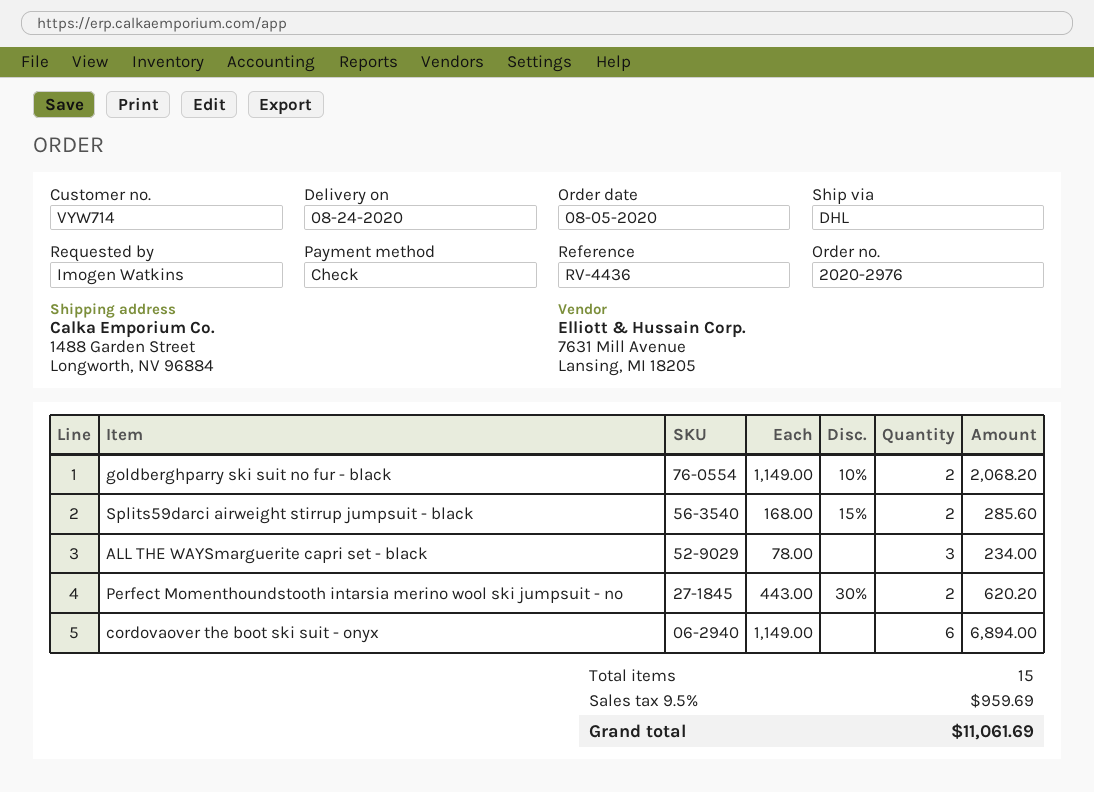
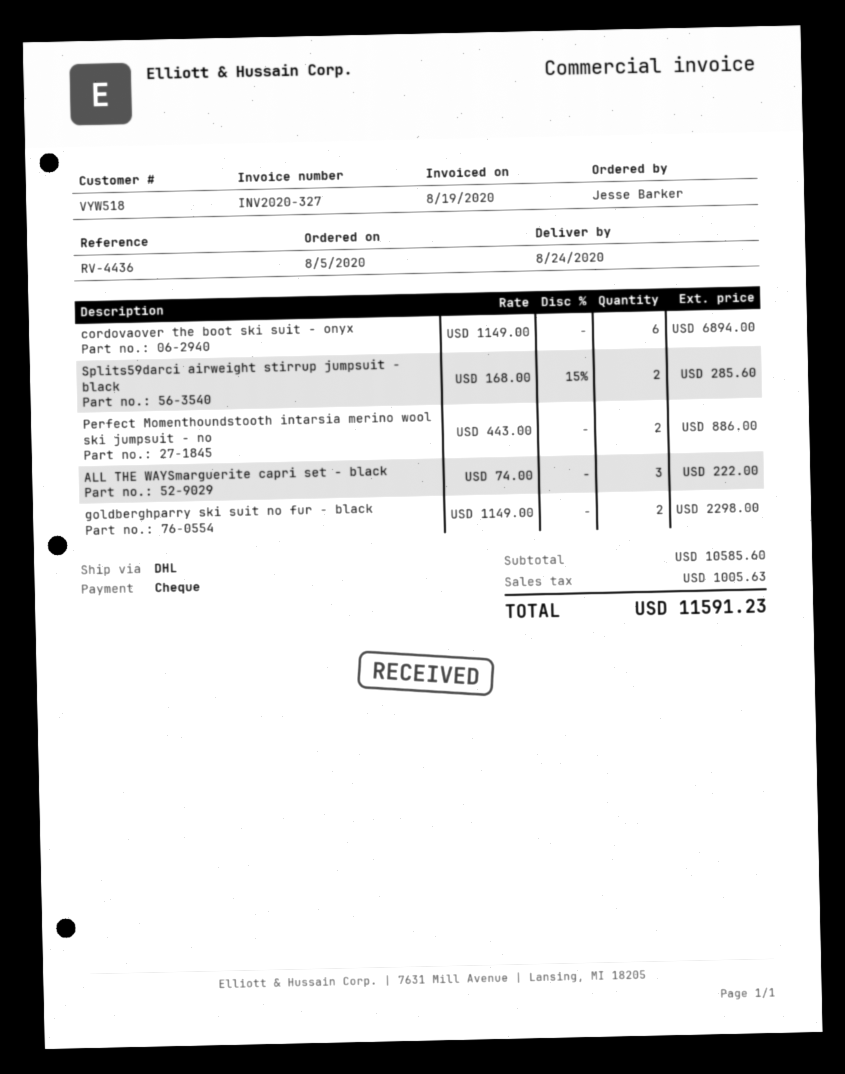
customer number: VYW714 -> VYW518
ordered by: Imogen Watkins -> Jesse Barker
goldberghparry ski suit no fur - black: 2 x 1149.00 - 10% = 2068.20 -> 2 x 1149.00 = 2298.00
ALL THE WAYSmarguerite capri set - black: 3 x 78.00 = 234.00 -> 3 x 74.00 = 222.00
Perfect Momenthoundstooth intarsia merino wool ski jumpsuit - no: 2 x 443.00 - 30% = 620.20 -> 2 x 443.00 = 886.00
tax: 959.69 -> 1005.63
total: 11061.69 -> 11591.23

